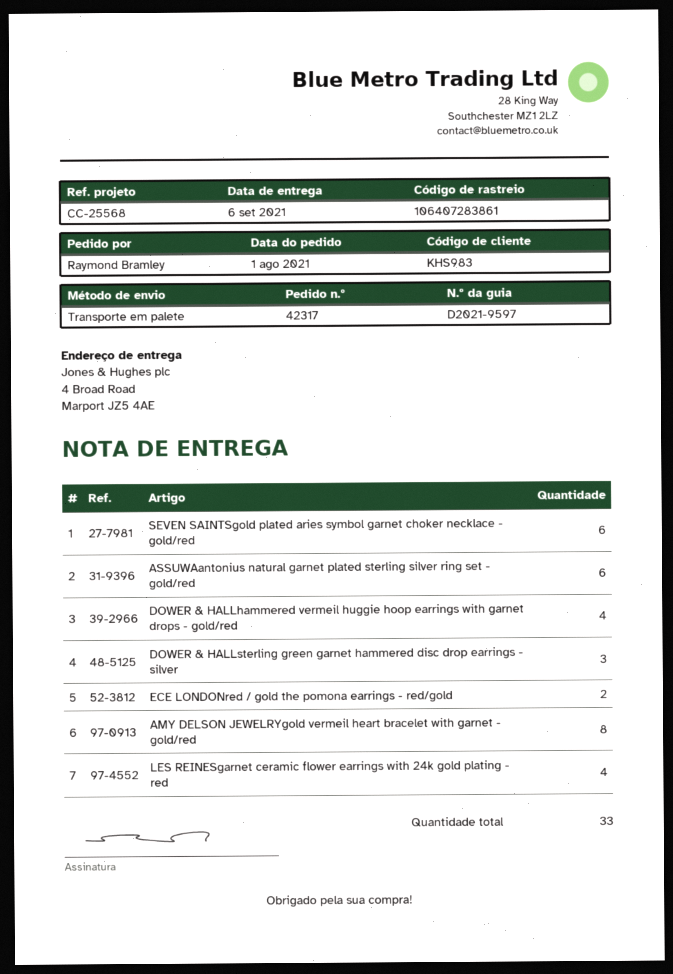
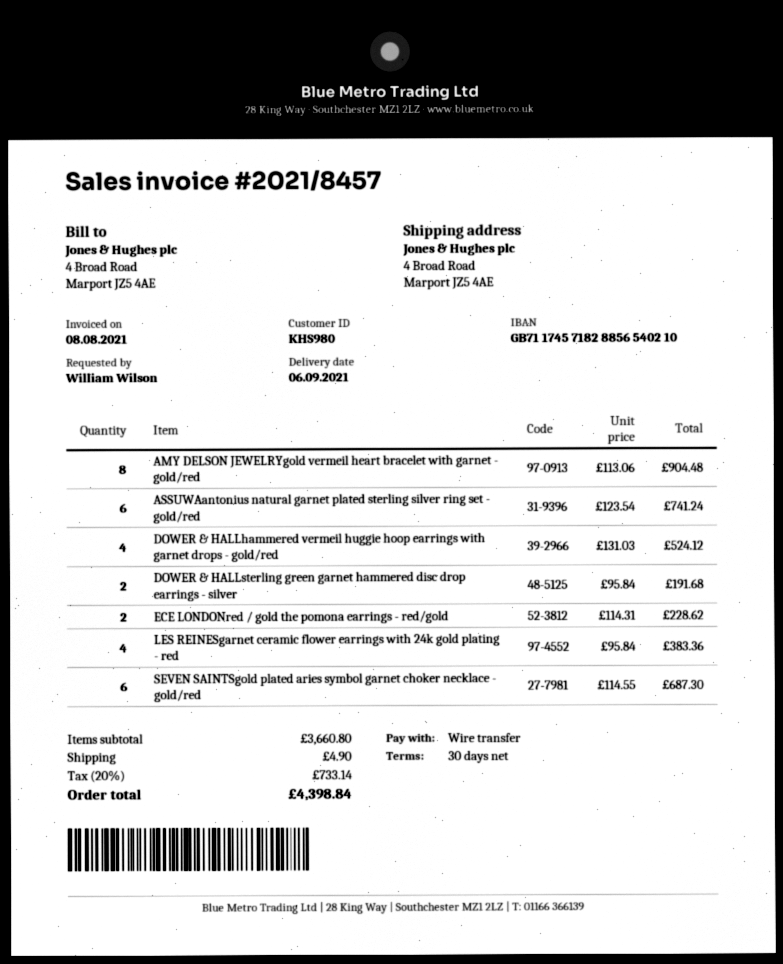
customer number: KHS983 -> KHS980
ordered by: Raymond Bramley -> William Wilson
DOWER & HALLsterling green garnet hammered disc drop earrings - silver: 3 -> 2

